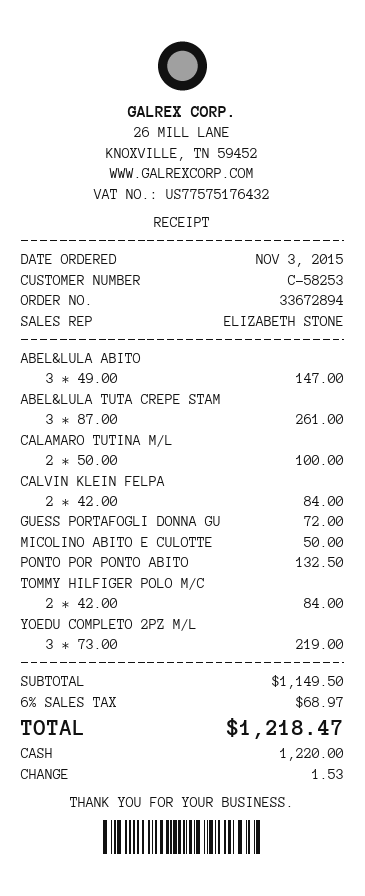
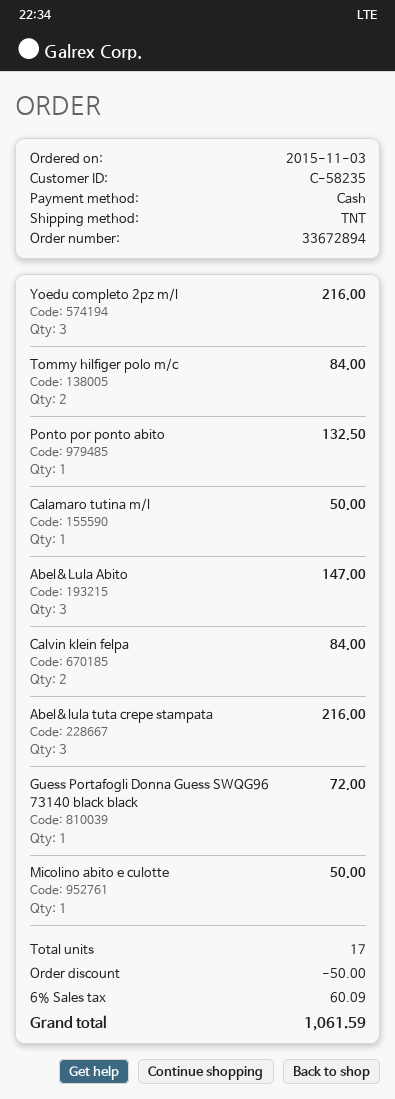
customer number: C-58253 -> C-58235
ABEL&LULA TUTA CREPE STAM: 3 for 261.00 -> 3 for 216.00
CALAMARO TUTINA M/L: 2 for 100.00 -> 1 for 50.00
YOEDU COMPLETO 2PZ M/L: 3 for 219.00 -> 3 for 216.00
discount: none -> 50.00
tax: 6% = 68.97 -> 6% = 60.09
total: 1218.47 -> 1061.59

